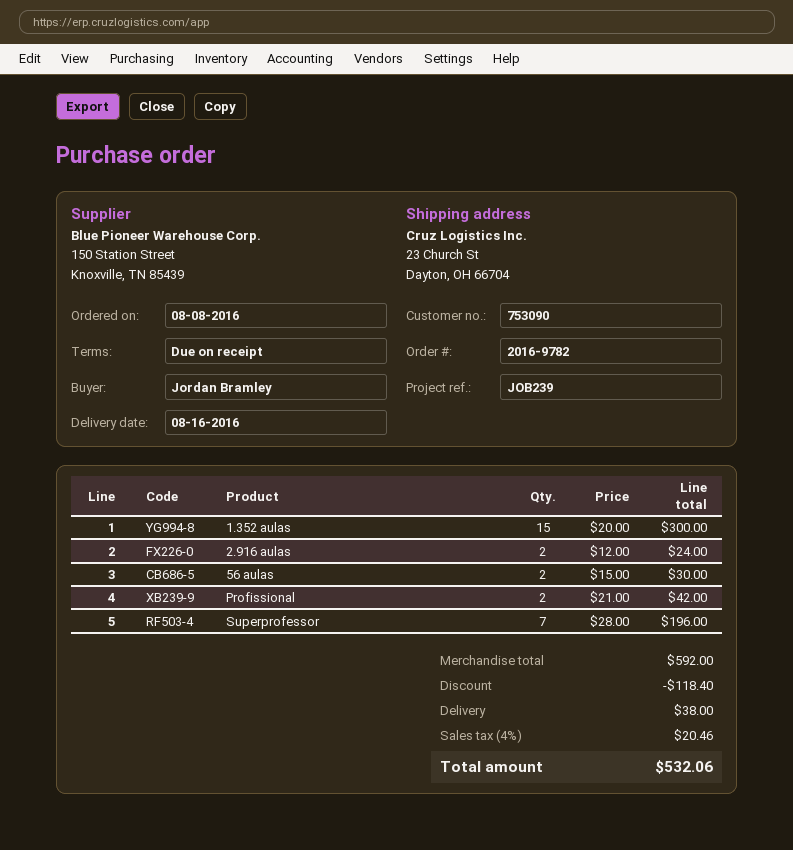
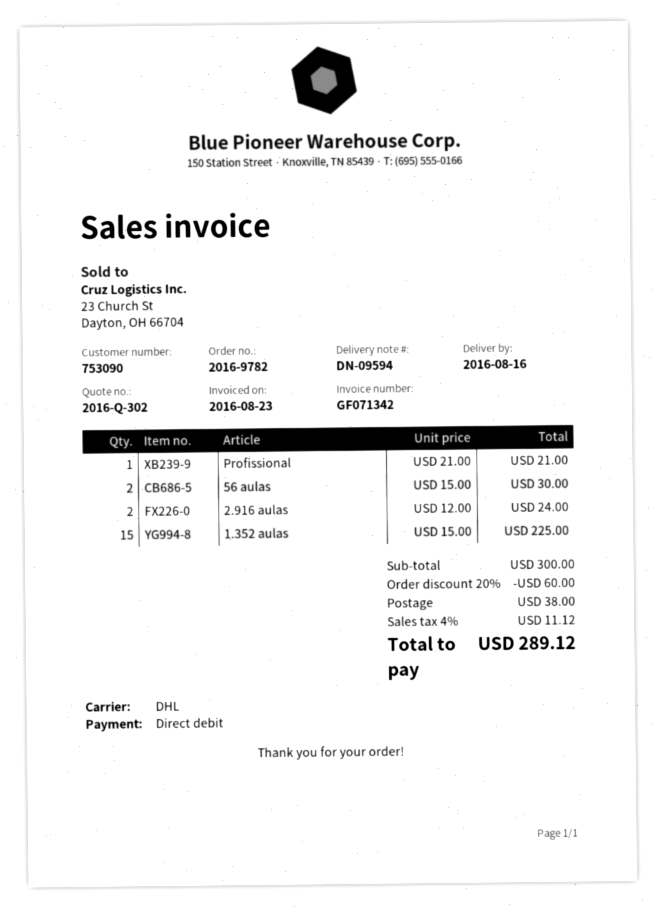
1.352 aulas: 15 x 20.00 = 300.00 -> 15 x 15.00 = 225.00
Profissional: 2 x 21.00 = 42.00 -> 1 x 21.00 = 21.00
Superprofessor: 7 x 28.00 = 196.00 -> none
subtotal: 592.00 -> 300.00
discount: 118.40 -> 60.00
tax: 4% = 20.46 -> 4% = 11.12
total: 532.06 -> 289.12

